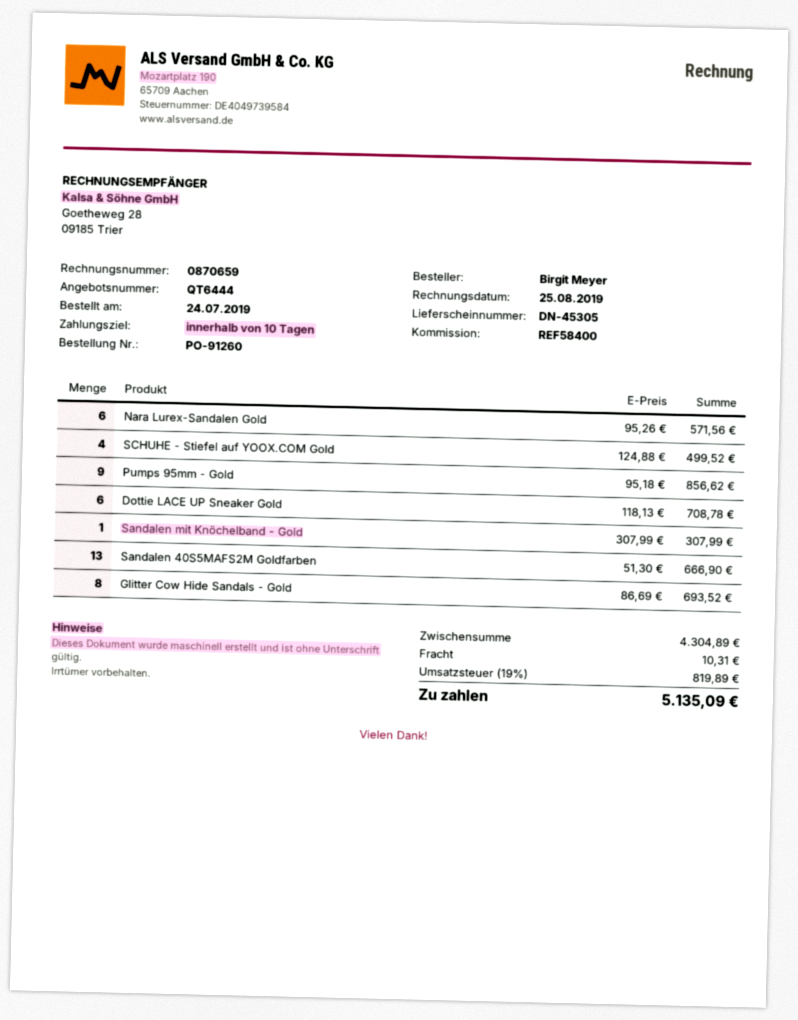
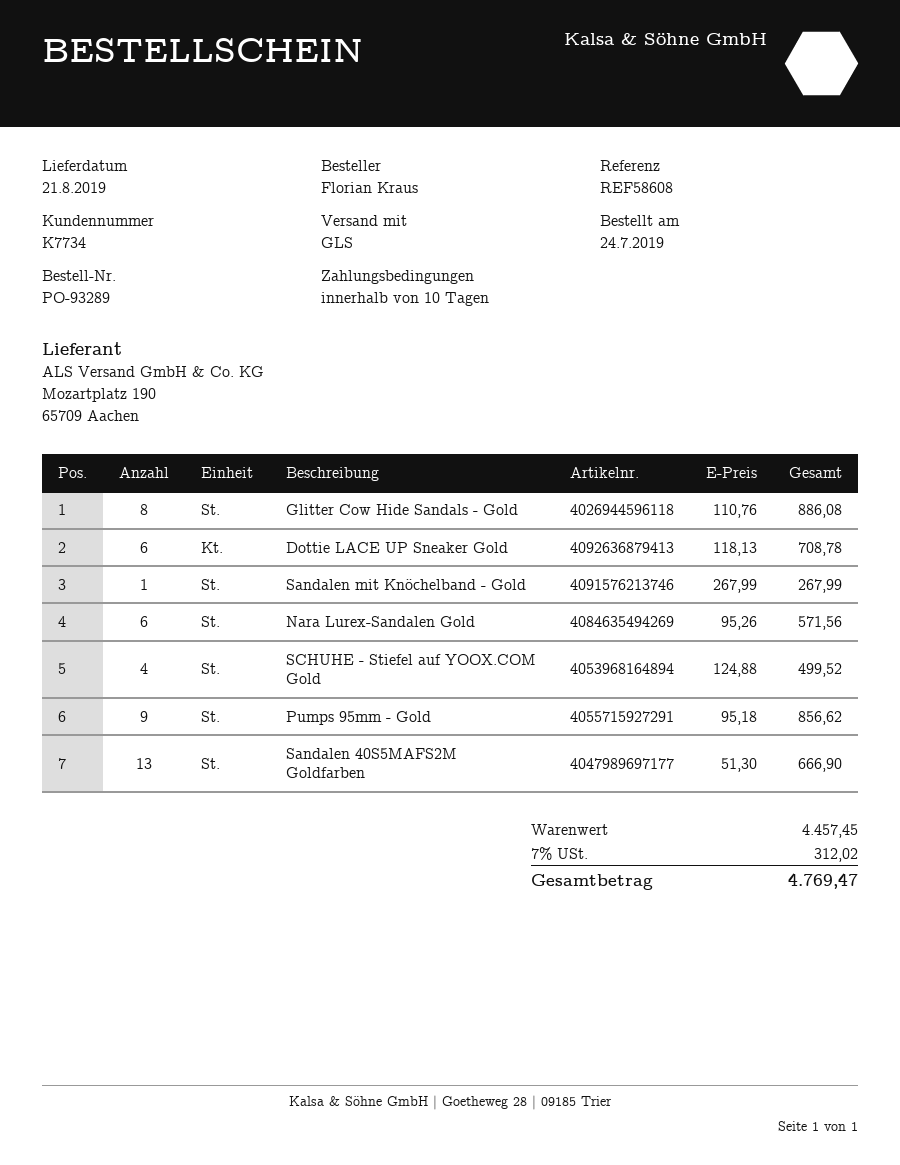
order number: PO-91260 -> PO-93289
reference: REF58400 -> REF58608
ordered by: Birgit Meyer -> Florian Kraus
Sandalen mit Knöchelband - Gold: 1 x 307.99 = 307.99 -> 1 x 267.99 = 267.99
Glitter Cow Hide Sandals - Gold: 8 x 86.69 = 693.52 -> 8 x 110.76 = 886.08
subtotal: 4304.89 -> 4457.45
shipping: 10.31 -> none
tax: 19% = 819.89 -> 7% = 312.02
total: 5135.09 -> 4769.47

